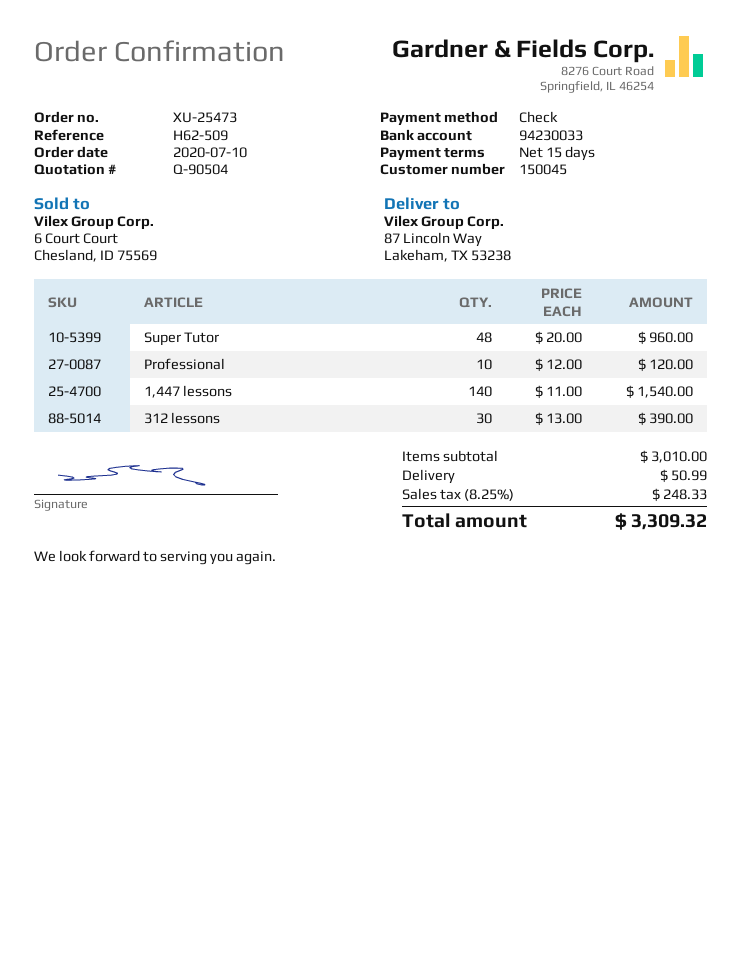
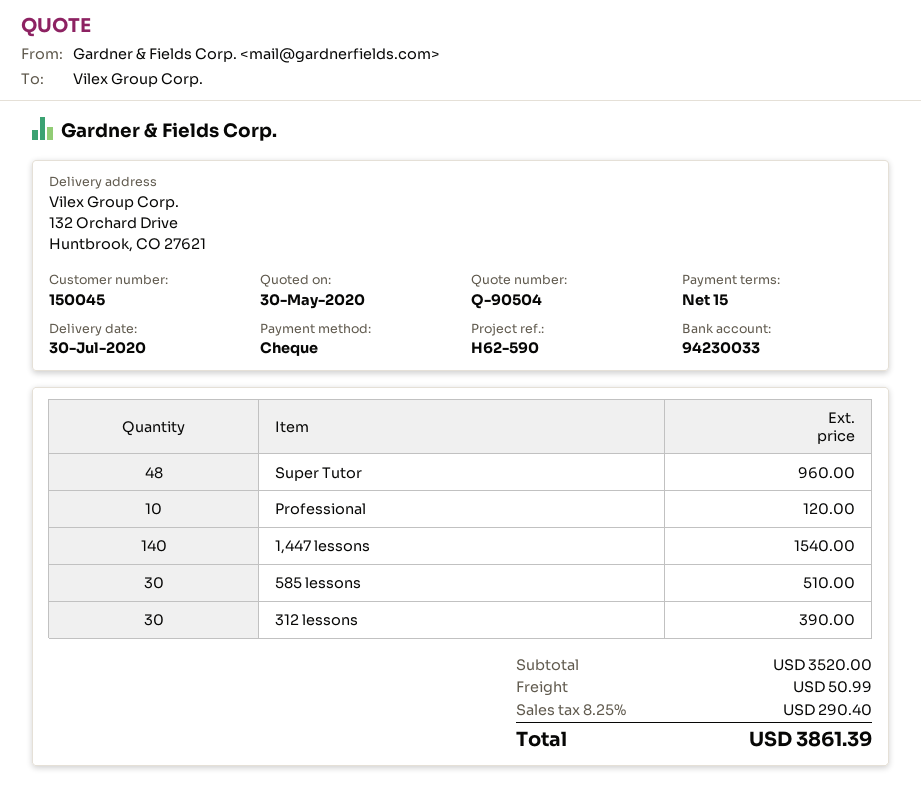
reference: H62-509 -> H62-590
ship to: 87 Lincoln Way, Lakeham, TX 53238 -> 132 Orchard Drive, Huntbrook, CO 27621
585 lessons: none -> 30 for 510.00
subtotal: 3010.00 -> 3520.00
tax: 8.25% = 248.33 -> 8.25% = 290.40
total: 3309.32 -> 3861.39

